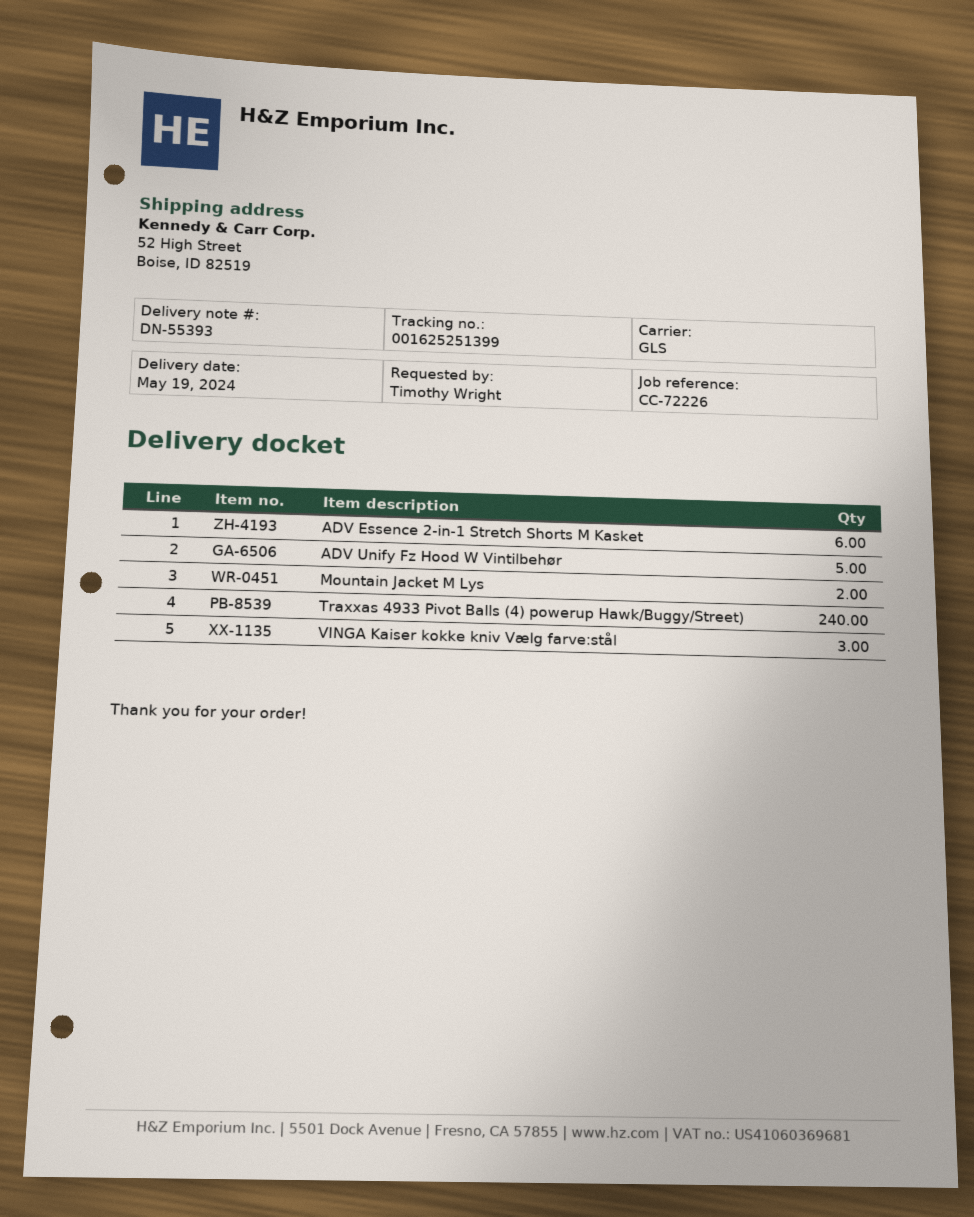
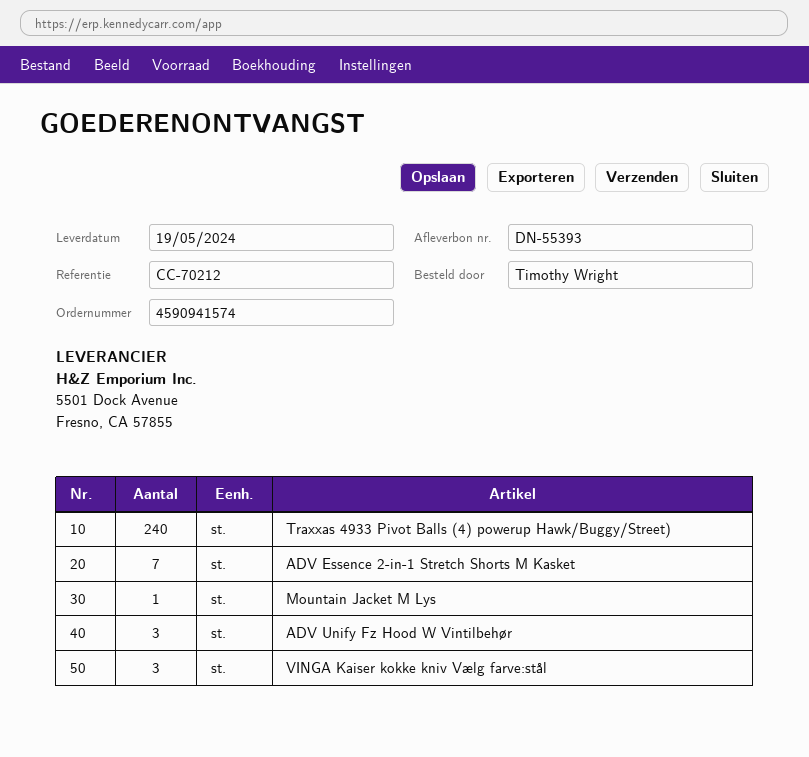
reference: CC-72226 -> CC-70212
ADV Essence 2-in-1 Stretch Shorts M Kasket: 6 -> 7
ADV Unify Fz Hood W Vintilbehør: 5 -> 3
Mountain Jacket M Lys: 2 -> 1

